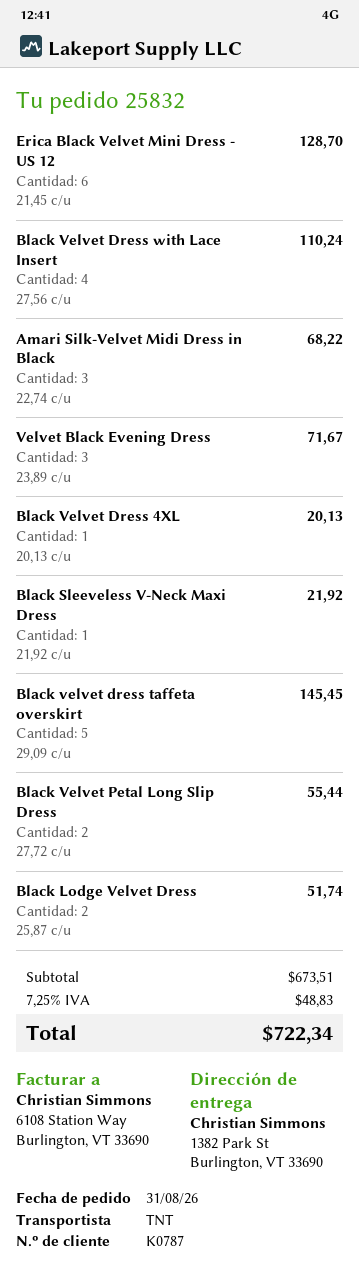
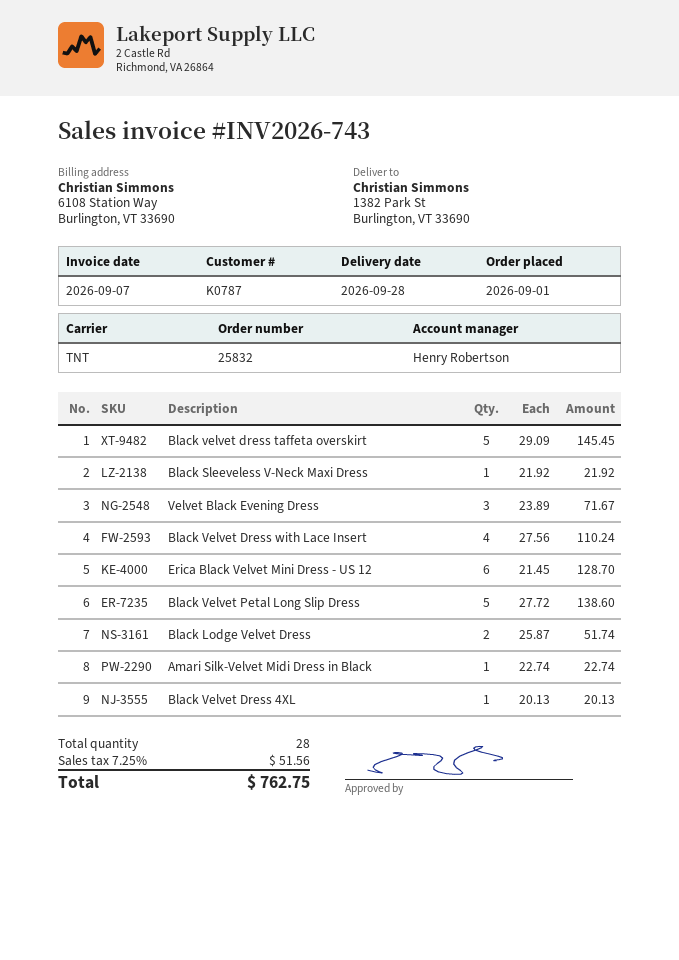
order date: 2026-08-31 -> 2026-09-01
Amari Silk-Velvet Midi Dress in Black: 3 x 22.74 = 68.22 -> 1 x 22.74 = 22.74
Black Velvet Petal Long Slip Dress: 2 x 27.72 = 55.44 -> 5 x 27.72 = 138.60
tax: 7.25% = 48.83 -> 7.25% = 51.56
total: 722.34 -> 762.75

